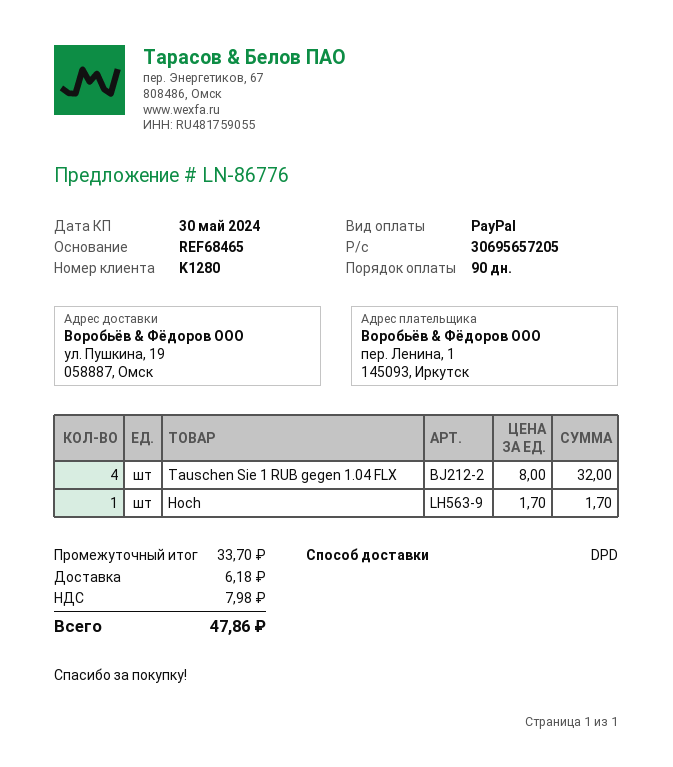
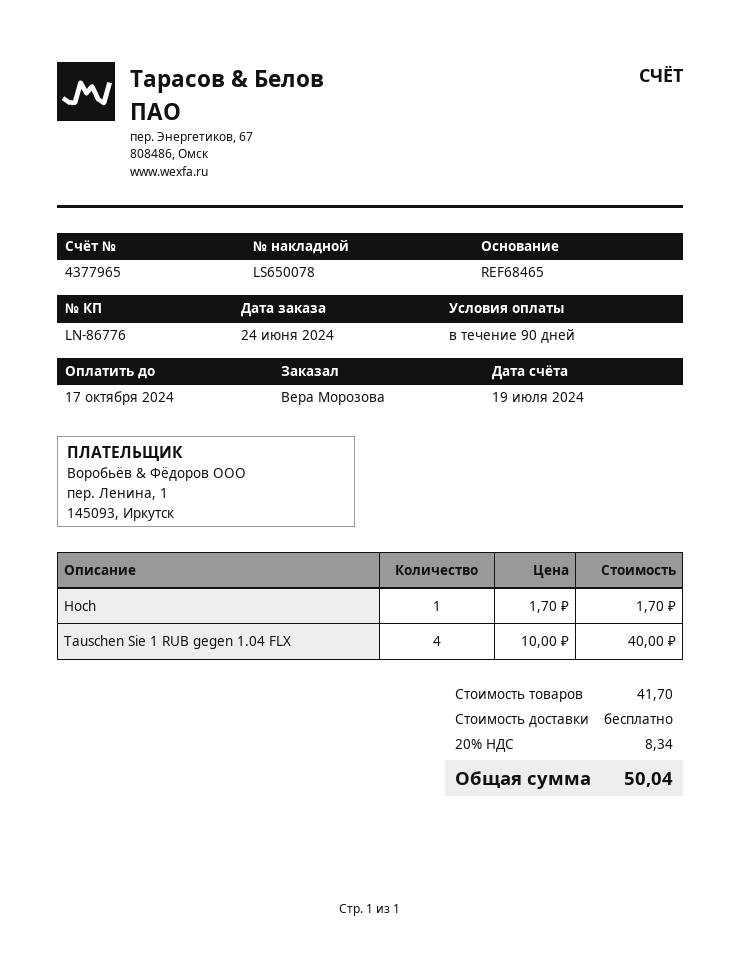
Tauschen Sie 1 RUB gegen 1.04 FLX: 4 x 8.00 = 32.00 -> 4 x 10.00 = 40.00
subtotal: 33.70 -> 41.70
shipping: 6.18 -> 0.00
tax: 7.98 -> 8.34
total: 47.86 -> 50.04

